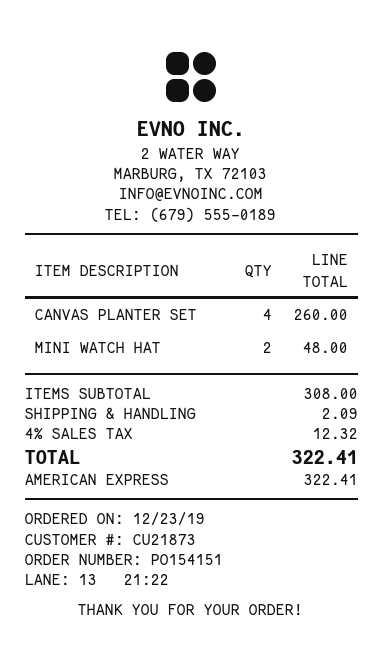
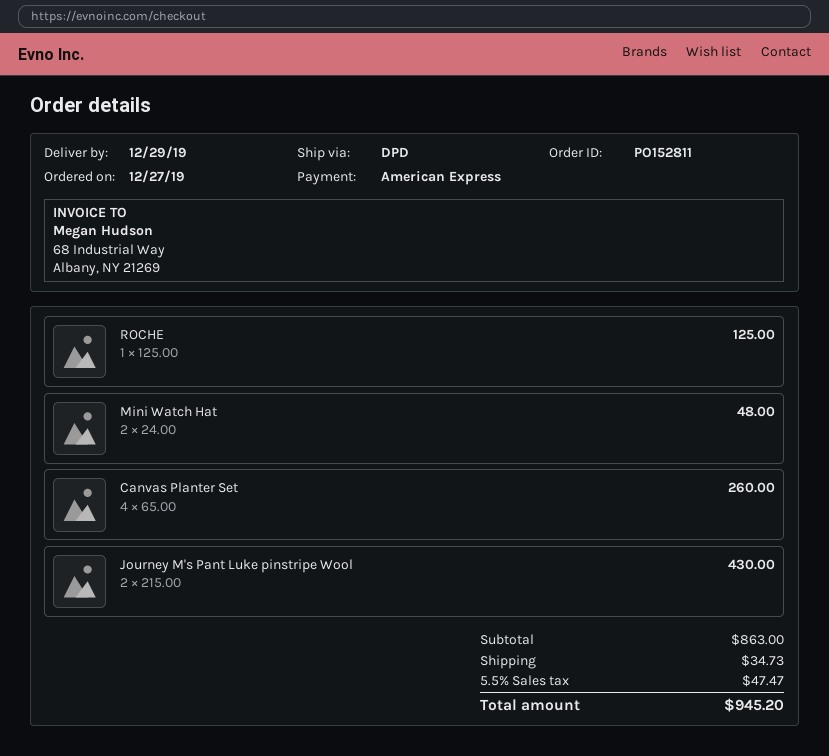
order number: PO154151 -> PO152811
order date: 2019-12-23 -> 2019-12-27
ROCHE: none -> 1 for 125.00
Journey M's Pant Luke pinstripe Wool: none -> 2 for 430.00
subtotal: 308.00 -> 863.00
shipping: 2.09 -> 34.73
tax: 4% = 12.32 -> 5.5% = 47.47
total: 322.41 -> 945.20

